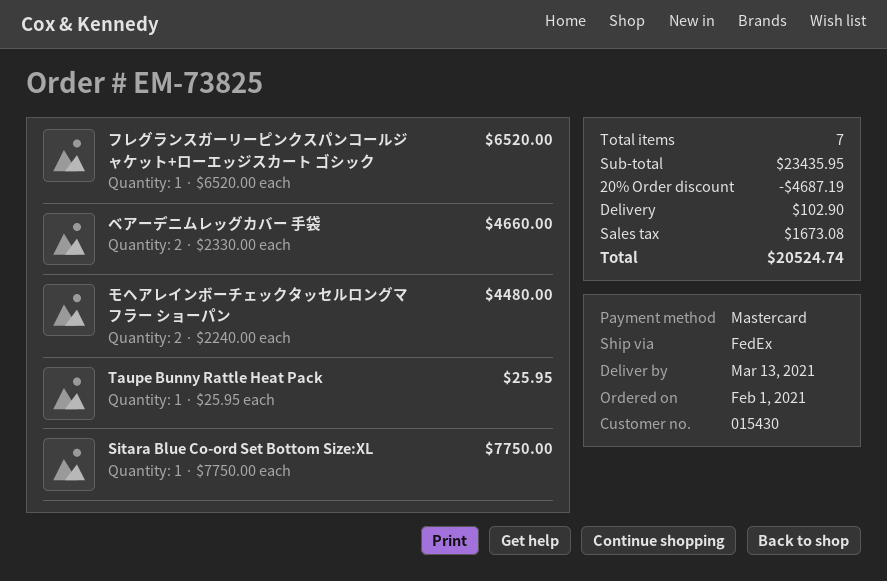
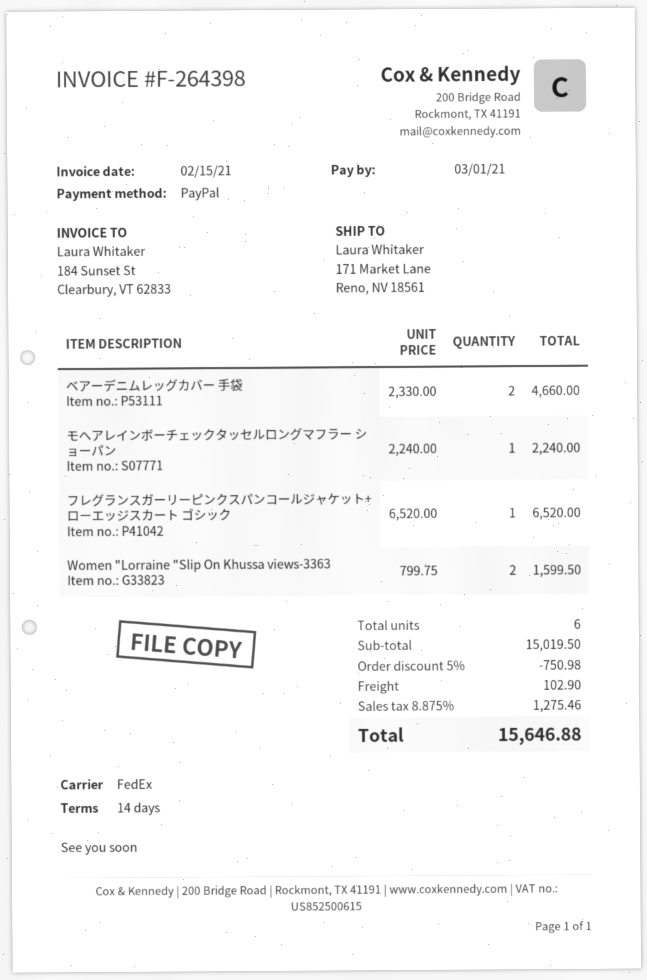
payment method: Mastercard -> PayPal
モヘアレインボーチェックタッセルロングマフラー ショーパン: 2 x 2240.00 = 4480.00 -> 1 x 2240.00 = 2240.00
Taupe Bunny Rattle Heat Pack: 1 x 25.95 = 25.95 -> none
Sitara Blue Co-ord Set Bottom Size:XL: 1 x 7750.00 = 7750.00 -> none
Women "Lorraine "Slip On Khussa views-3363: none -> 2 x 799.75 = 1599.50
total quantity: 7 -> 6
subtotal: 23435.95 -> 15019.50
discount: 20% = 4687.19 -> 5% = 750.98
tax: 1673.08 -> 1275.46
total: 20524.74 -> 15646.88

